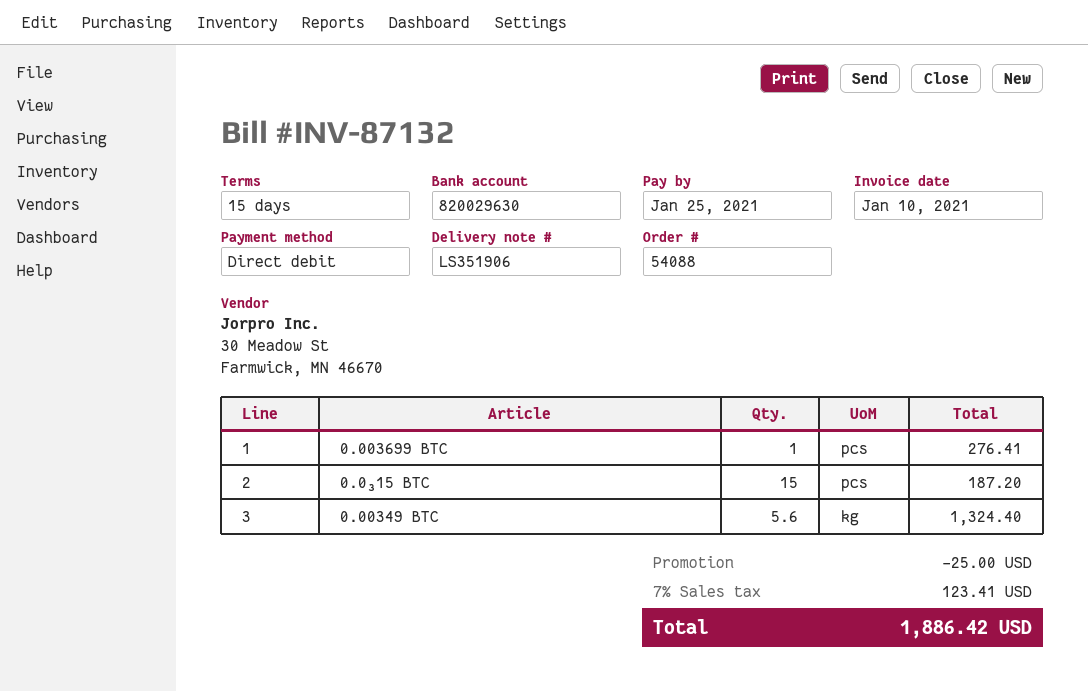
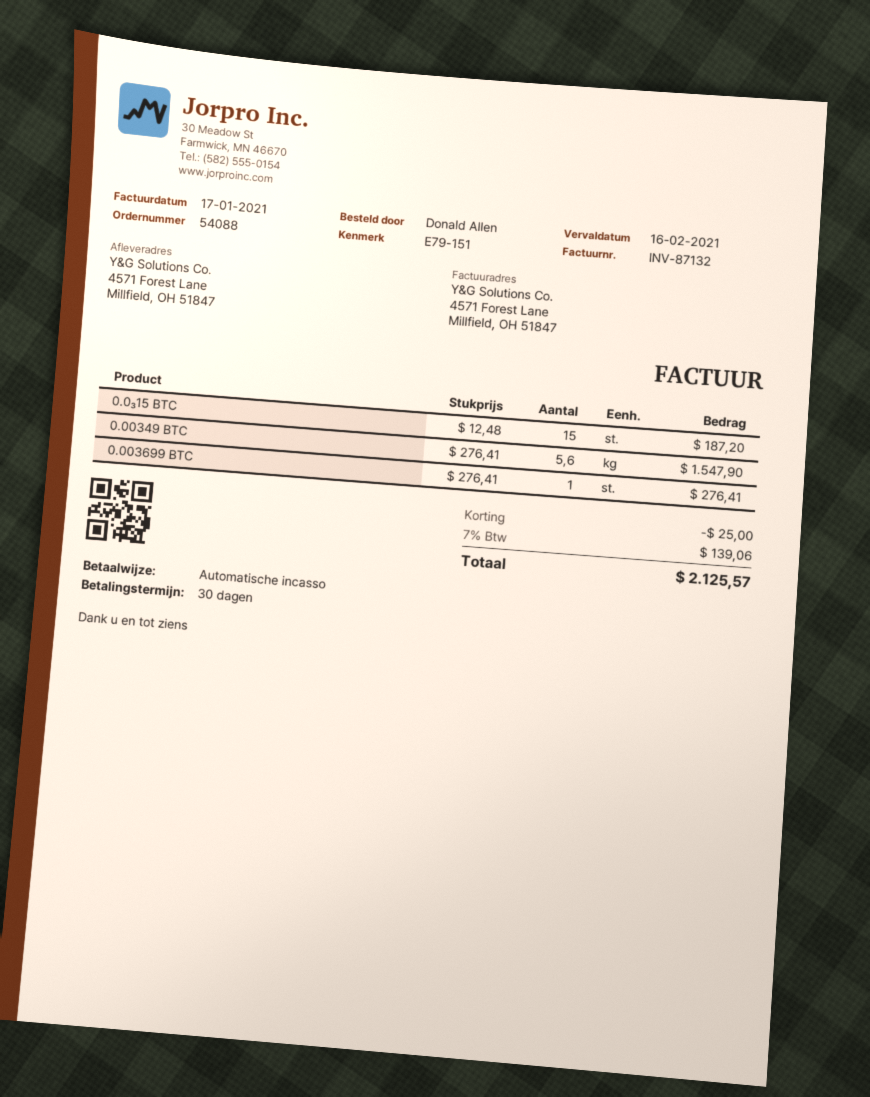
invoice date: 2021-01-10 -> 2021-01-17
payment terms: 15 days -> 30 days
due date: 2021-01-25 -> 2021-02-16
0.00349 BTC: 5.6 for 1324.40 -> 5.6 for 1547.90
tax: 7% = 123.41 -> 7% = 139.06
total: 1886.42 -> 2125.57

